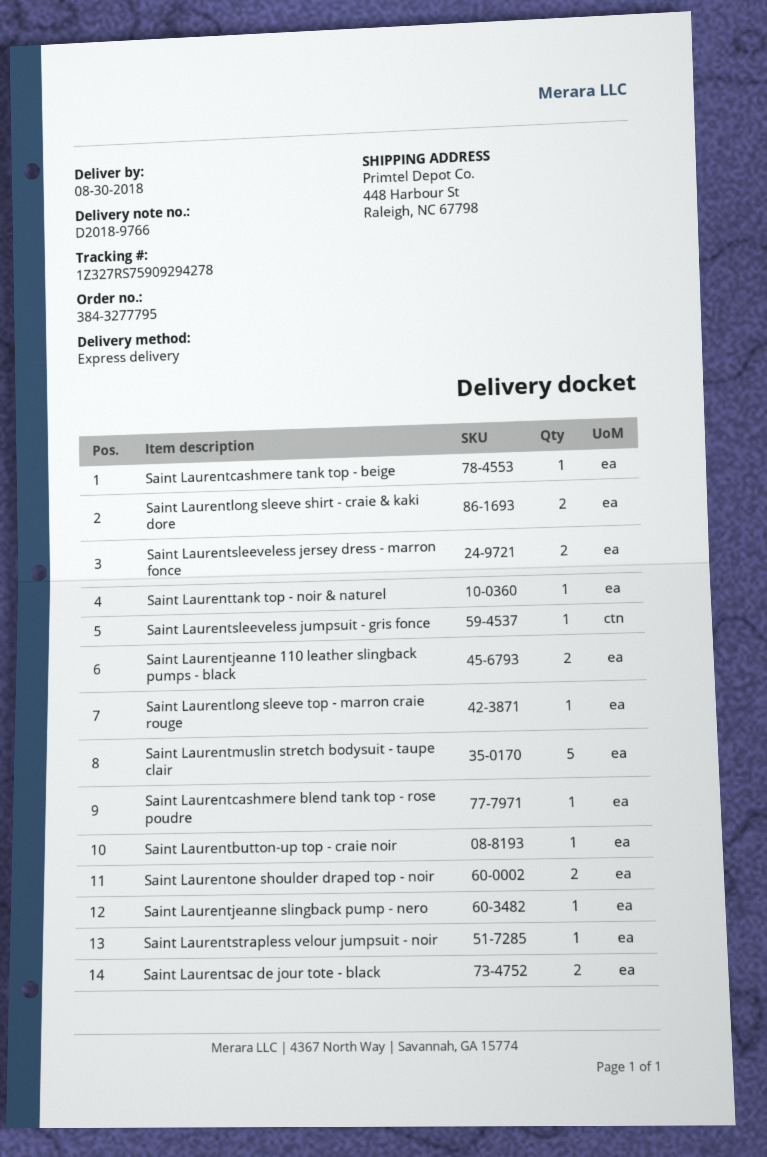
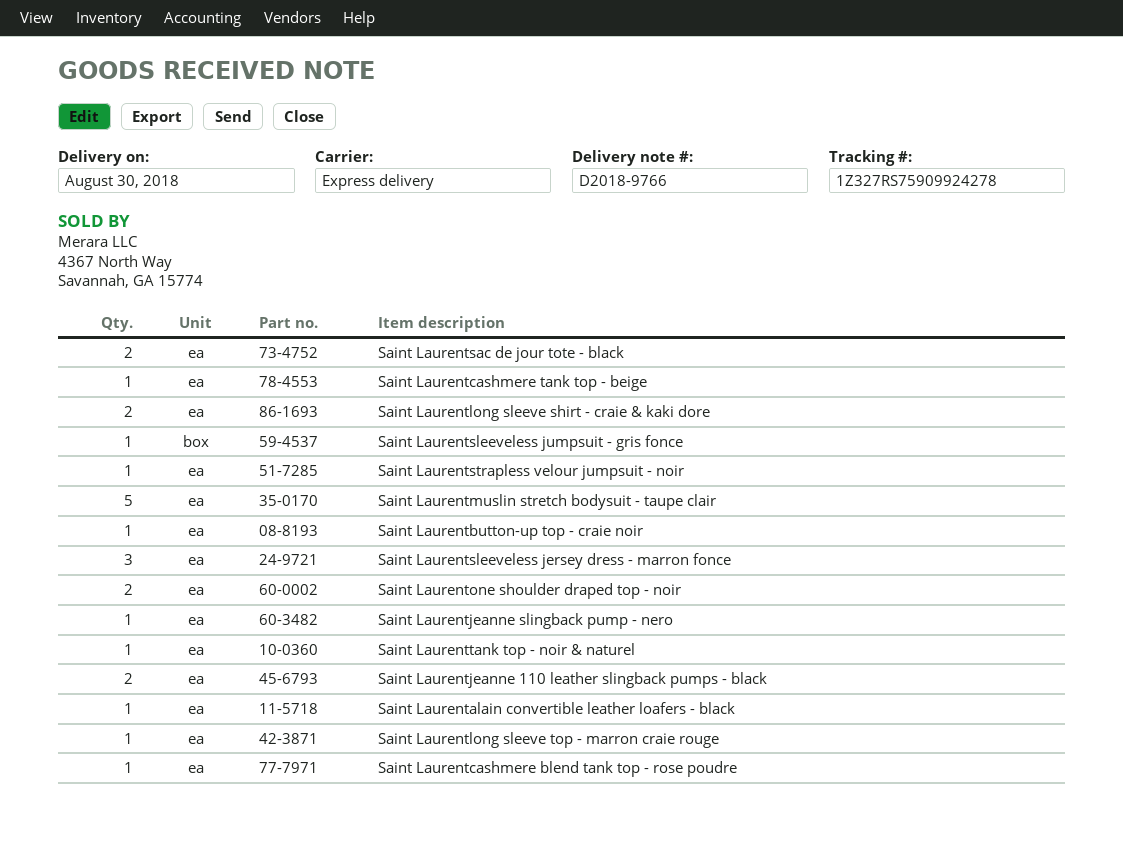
tracking number: 1Z327RS75909294278 -> 1Z327RS75909924278
Saint Laurentsleeveless jersey dress - marron fonce: 2 -> 3
Saint Laurentalain convertible leather loafers - black: none -> 1

